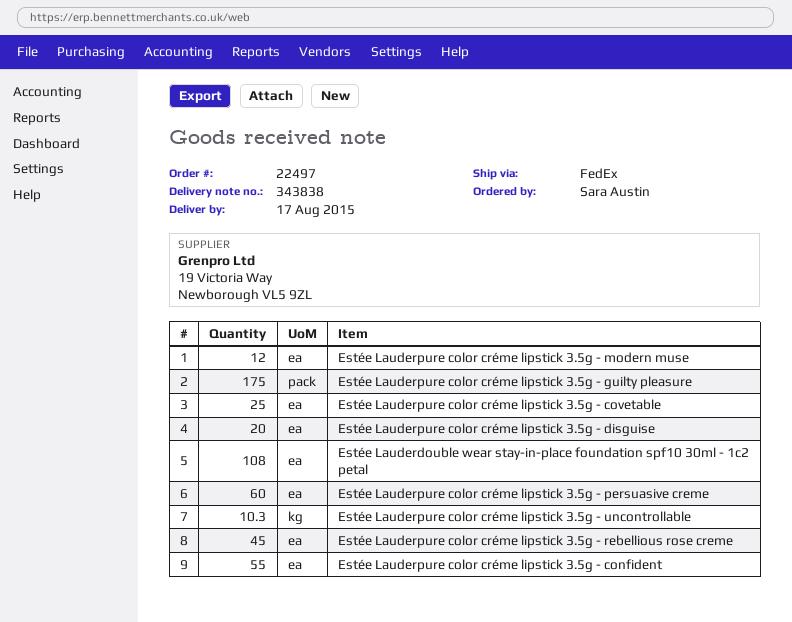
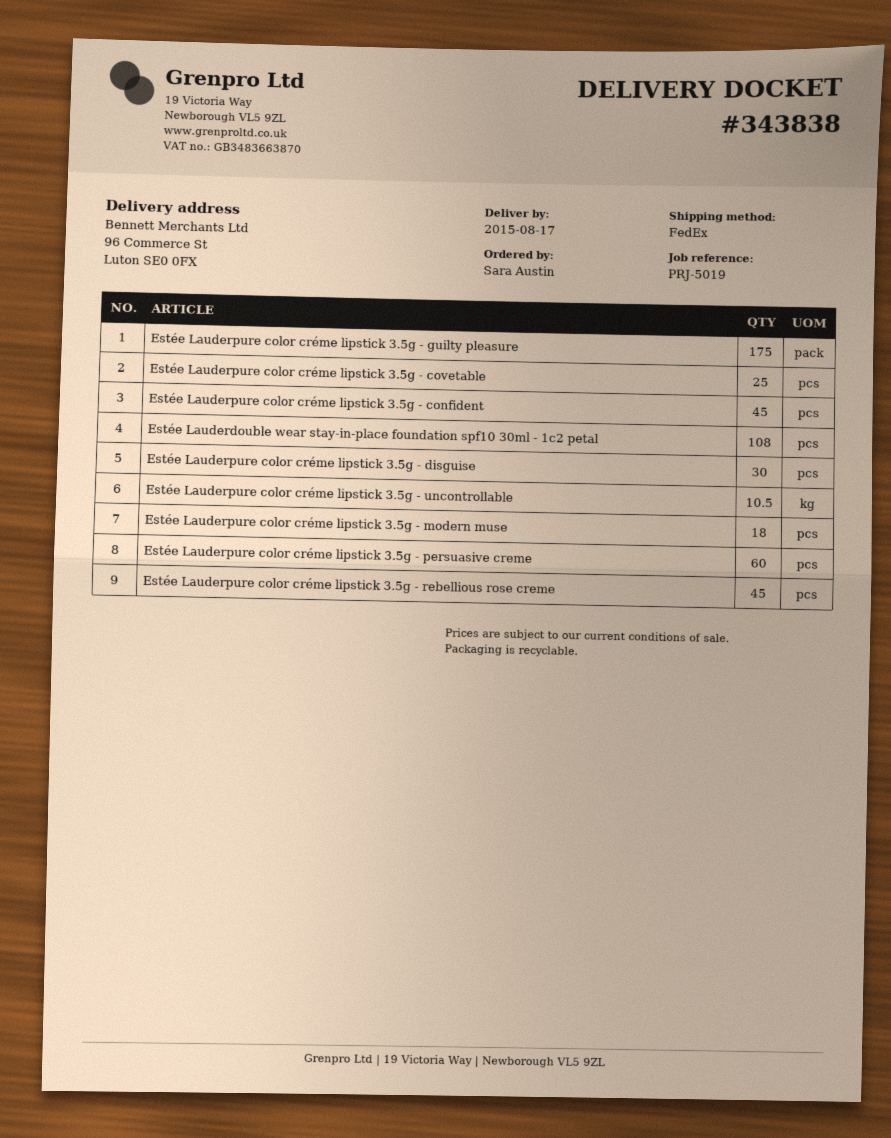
Estée Lauderpure color créme lipstick 3.5g - modern muse: 12 -> 18
Estée Lauderpure color créme lipstick 3.5g - disguise: 20 -> 30
Estée Lauderpure color créme lipstick 3.5g - uncontrollable: 10.3 -> 10.5
Estée Lauderpure color créme lipstick 3.5g - confident: 55 -> 45

